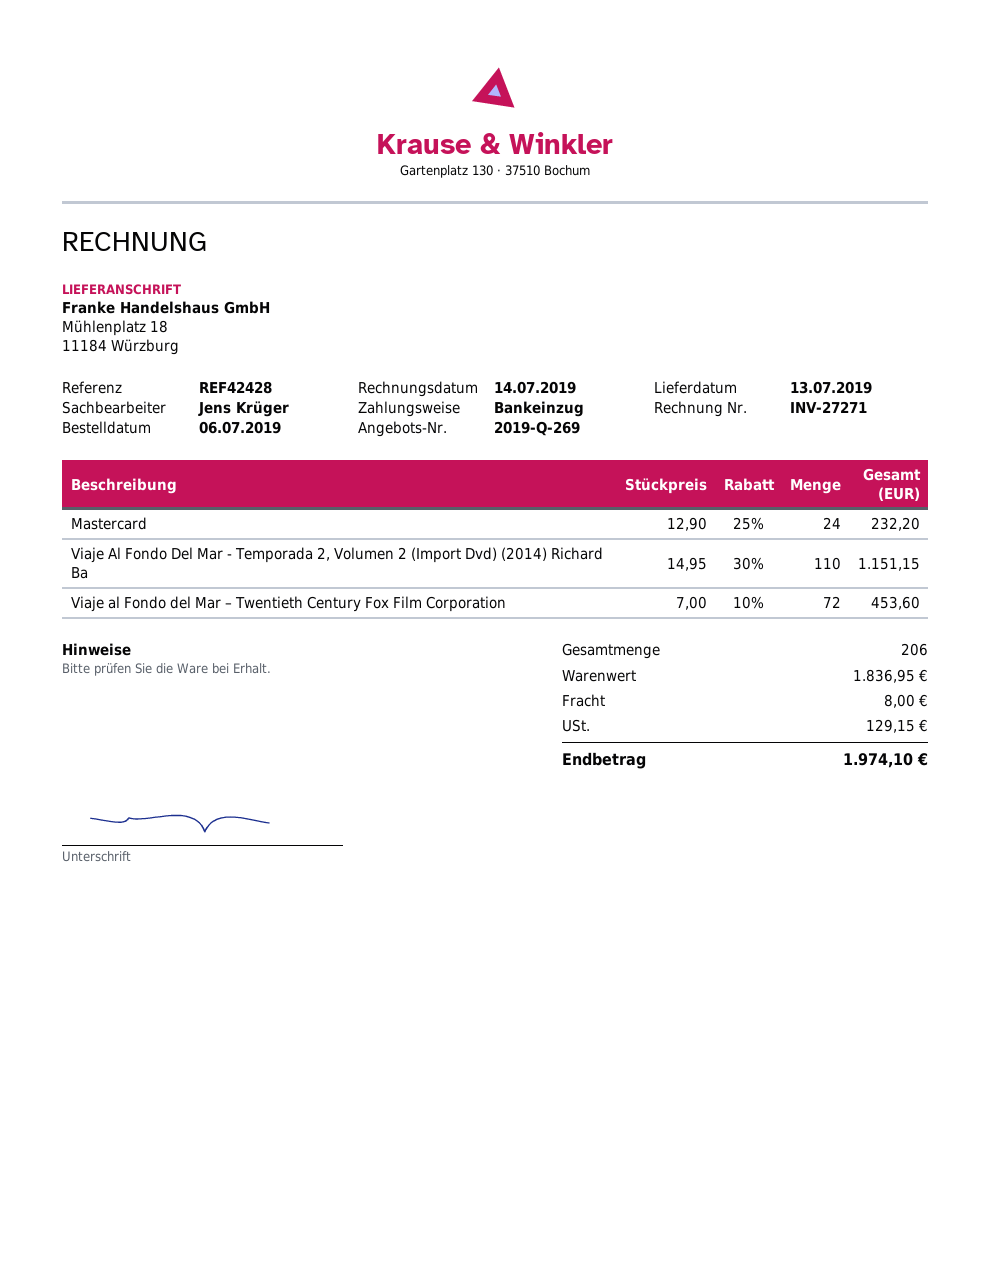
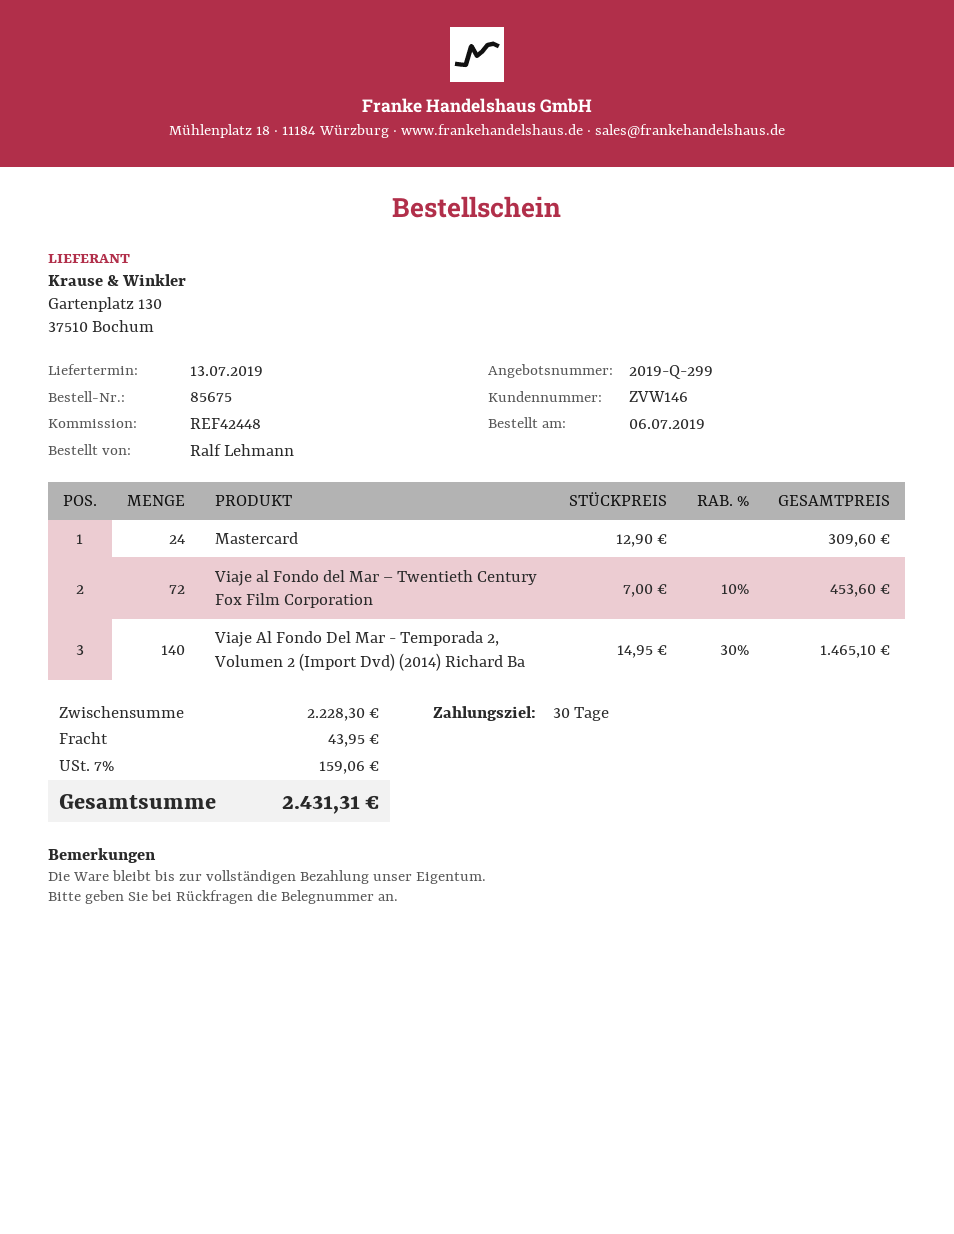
quote number: 2019-Q-269 -> 2019-Q-299
reference: REF42428 -> REF42448
Mastercard: 24 x 12.90 - 25% = 232.20 -> 24 x 12.90 = 309.60
Viaje Al Fondo Del Mar - Temporada 2, Volumen 2 (Import Dvd) (2014) Richard Ba: 110 x 14.95 - 30% = 1151.15 -> 140 x 14.95 - 30% = 1465.10
subtotal: 1836.95 -> 2228.30
shipping: 8.00 -> 43.95
tax: 129.15 -> 159.06
total: 1974.10 -> 2431.31

